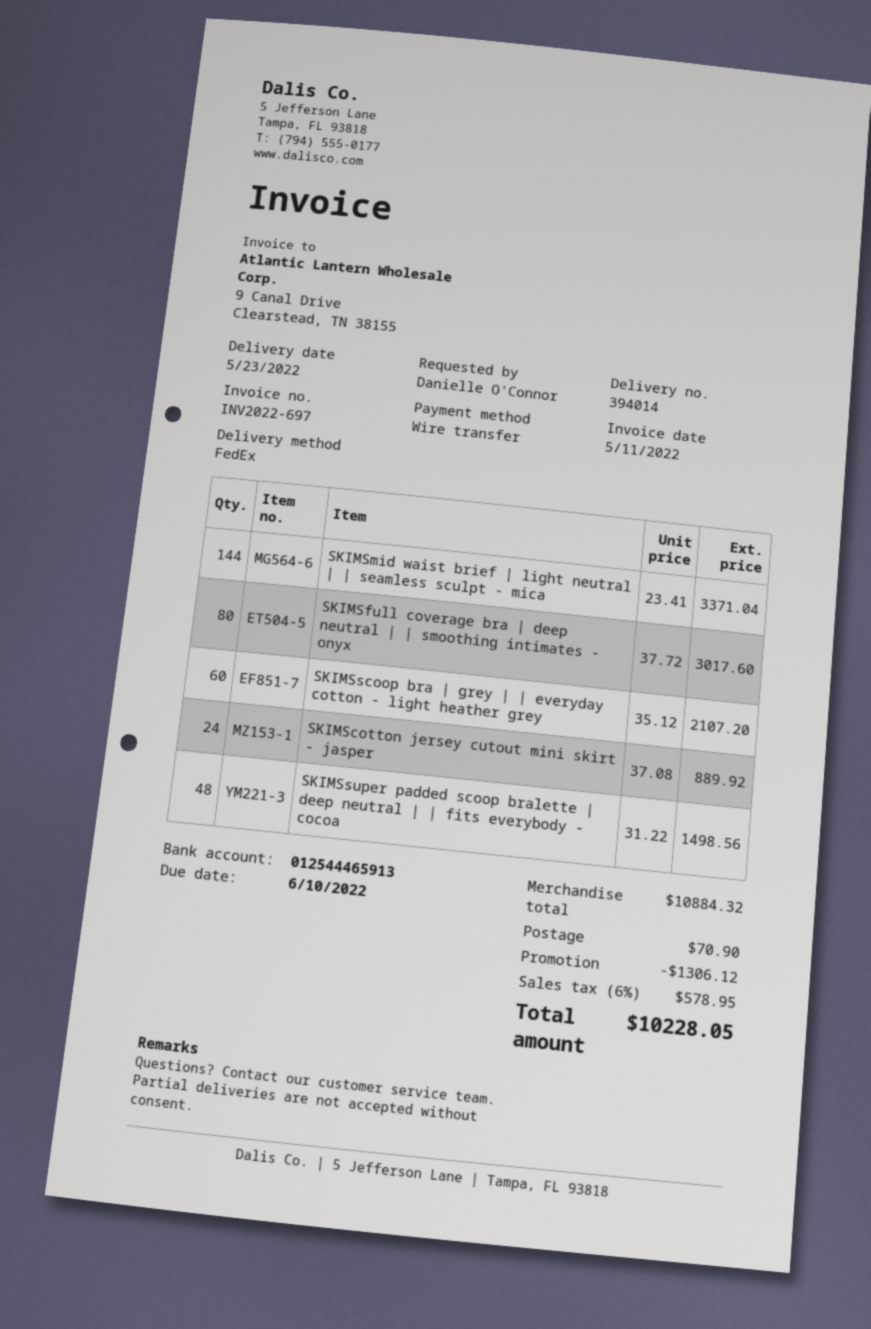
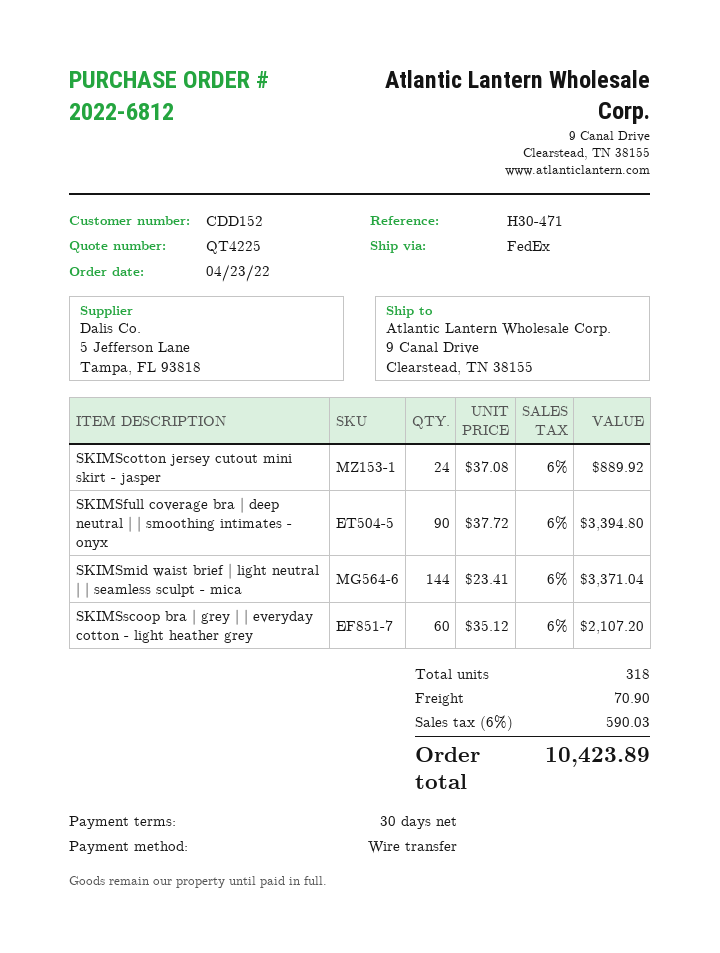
SKIMSfull coverage bra | deep neutral | | smoothing intimates - onyx: 80 x 37.72 = 3017.60 -> 90 x 37.72 = 3394.80
SKIMSsuper padded scoop bralette | deep neutral | | fits everybody - cocoa: 48 x 31.22 = 1498.56 -> none
discount: 1306.12 -> none
tax: 6% = 578.95 -> 6% = 590.03
total: 10228.05 -> 10423.89

